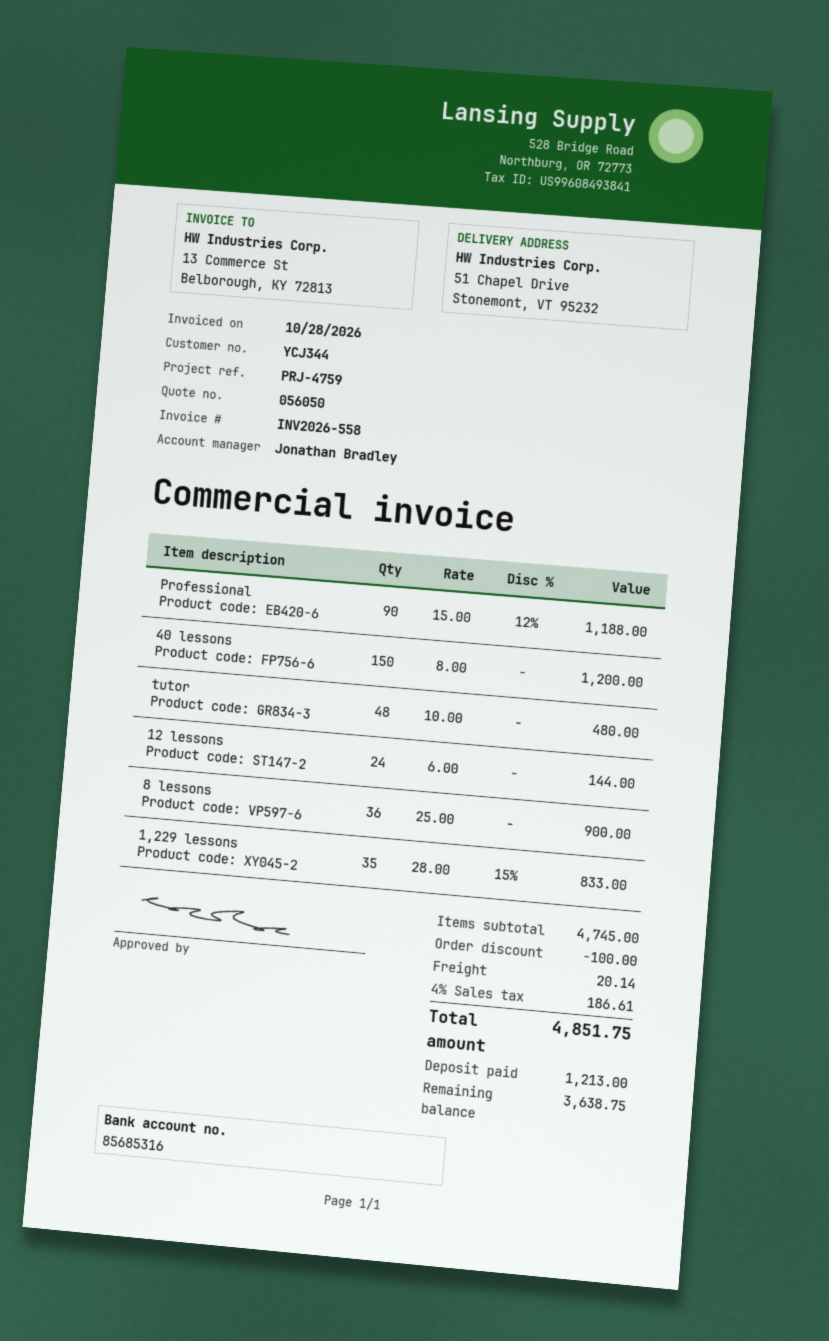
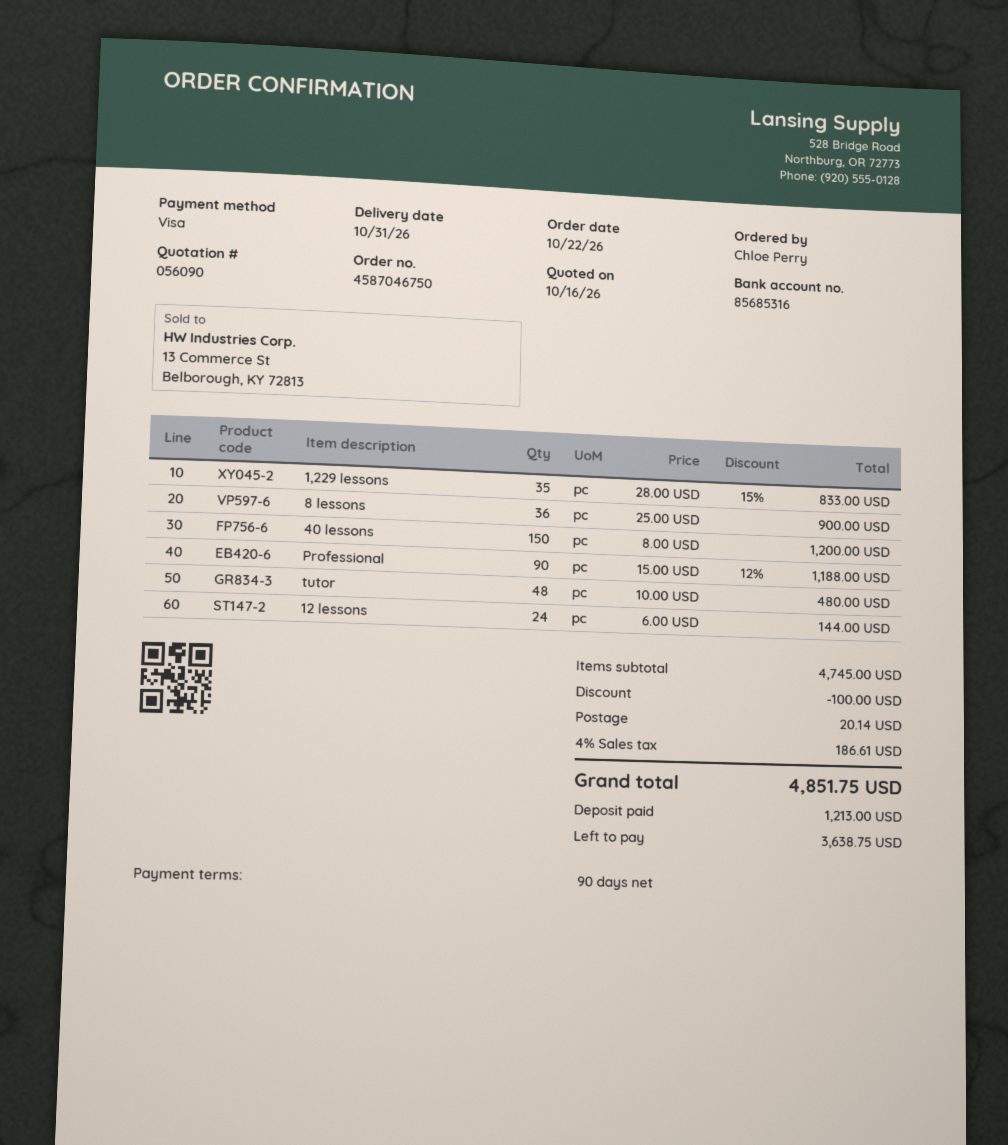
quote number: 056050 -> 056090

